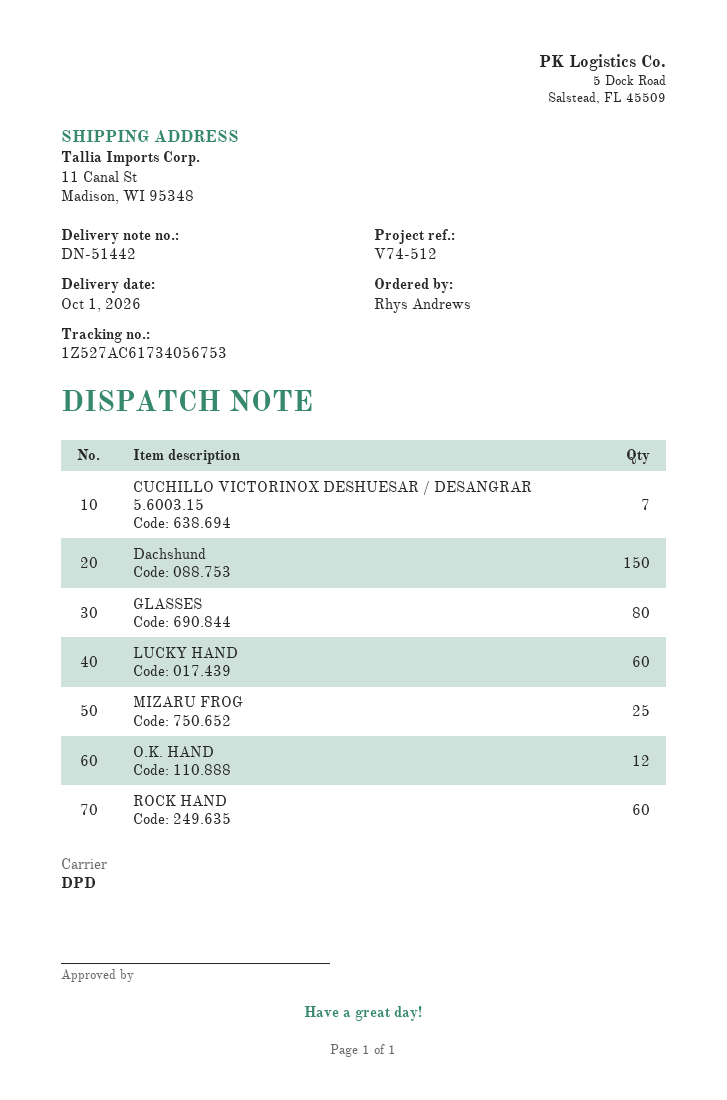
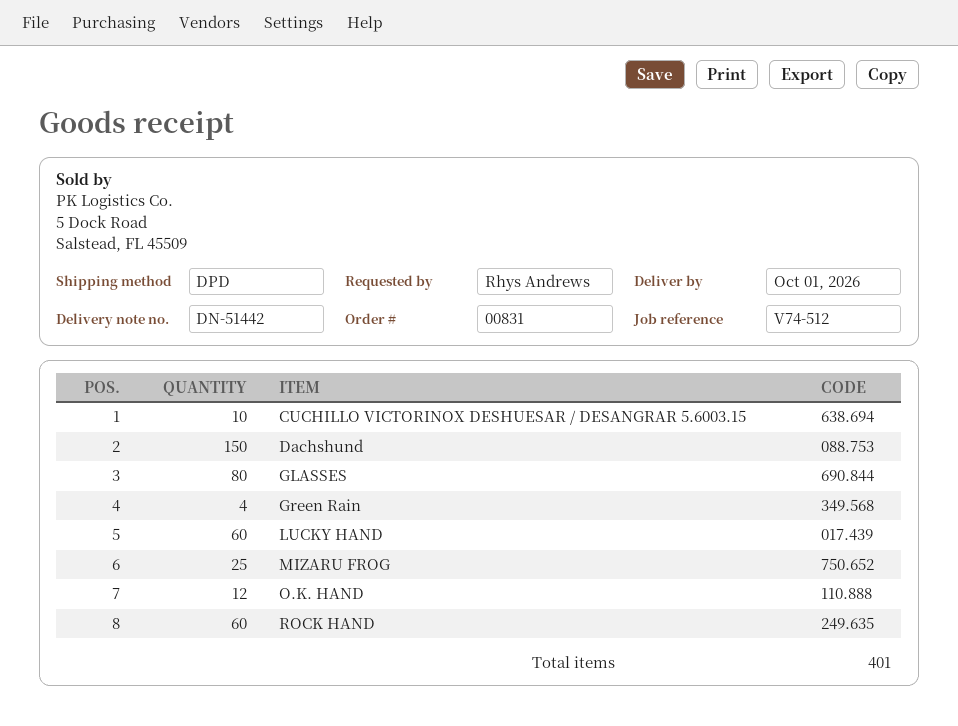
CUCHILLO VICTORINOX DESHUESAR / DESANGRAR 5.6003.15: 7 -> 10
Green Rain: none -> 4

